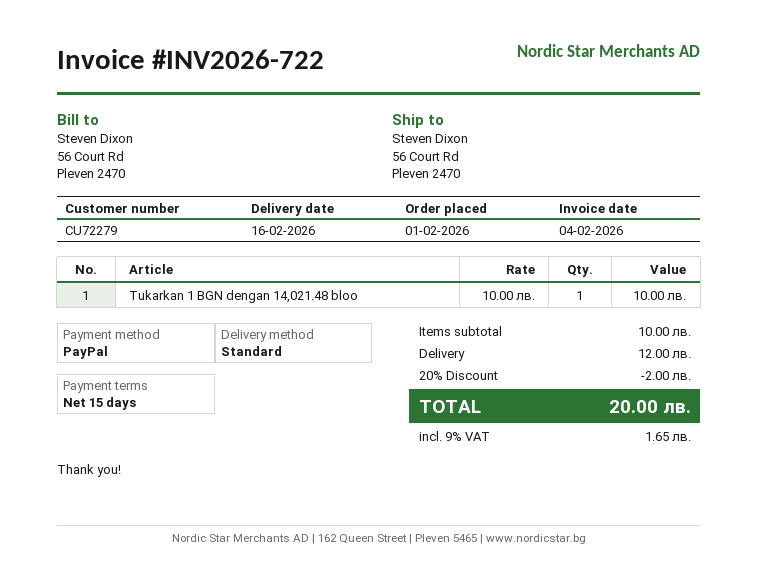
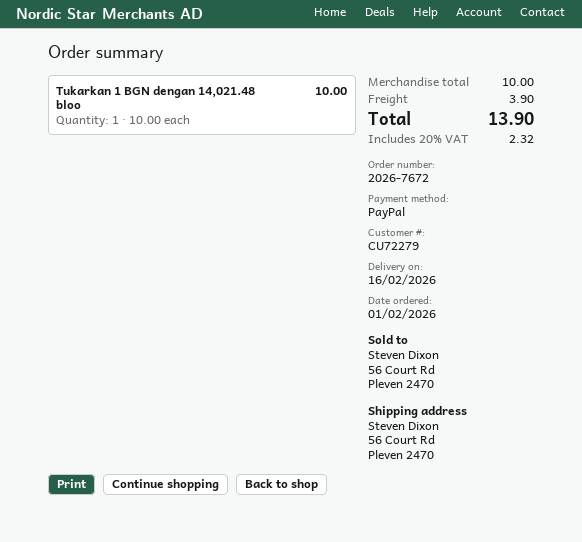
discount: 20% = 2.00 -> none
shipping: 12.00 -> 3.90
tax: 9% = 1.65 -> 20% = 2.32
total: 20.00 -> 13.90

